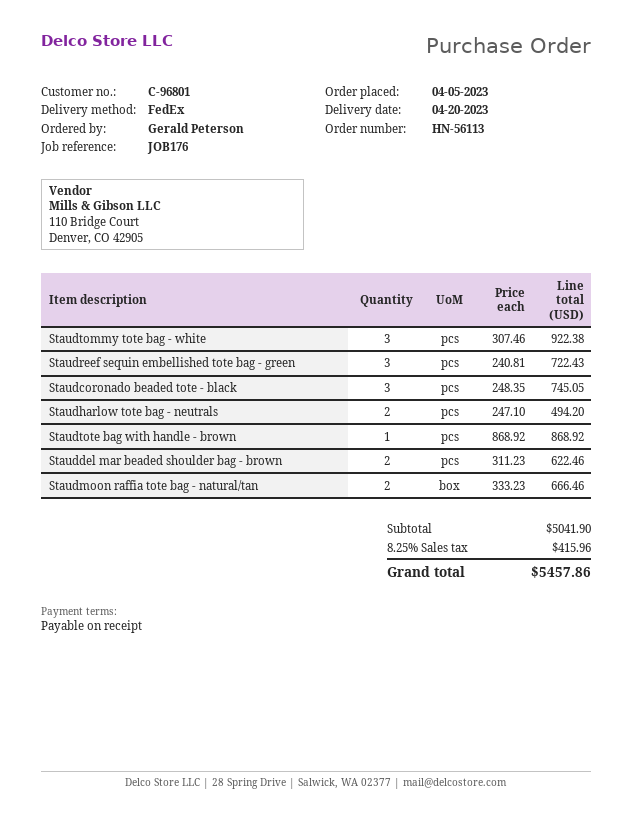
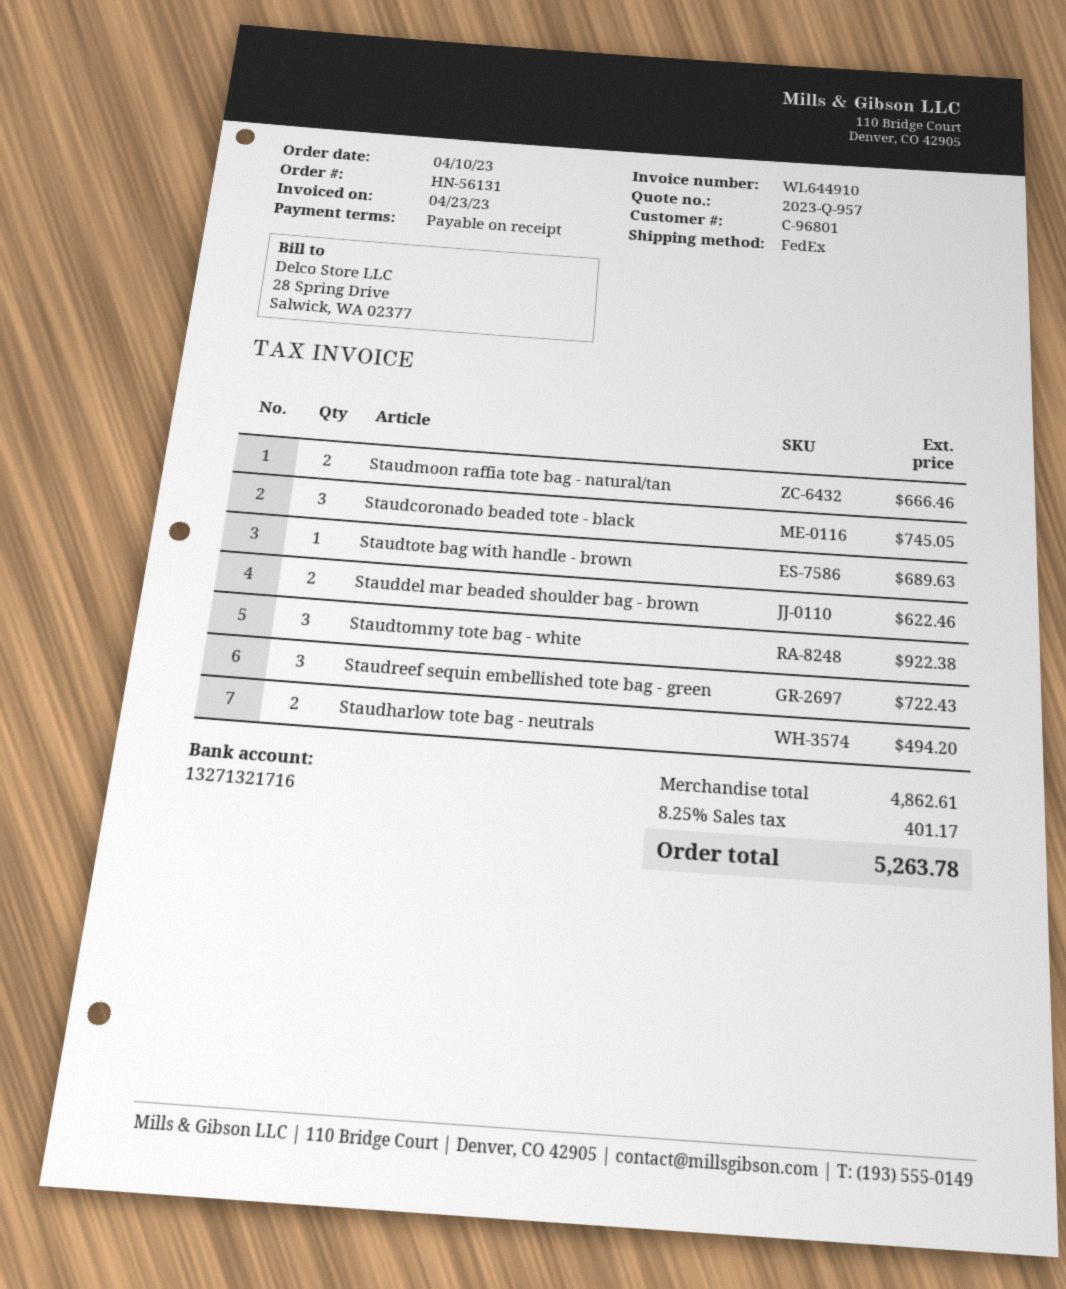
order number: HN-56113 -> HN-56131
order date: 2023-04-05 -> 2023-04-10
Staudtote bag with handle - brown: 1 for 868.92 -> 1 for 689.63
subtotal: 5041.90 -> 4862.61
tax: 8.25% = 415.96 -> 8.25% = 401.17
total: 5457.86 -> 5263.78

